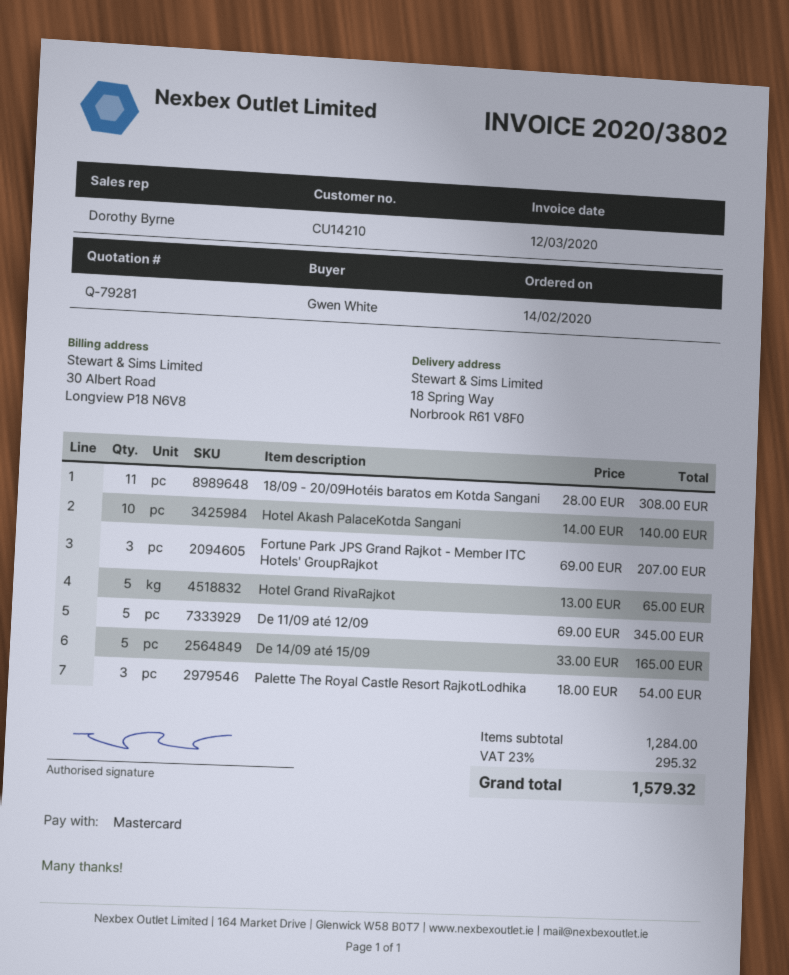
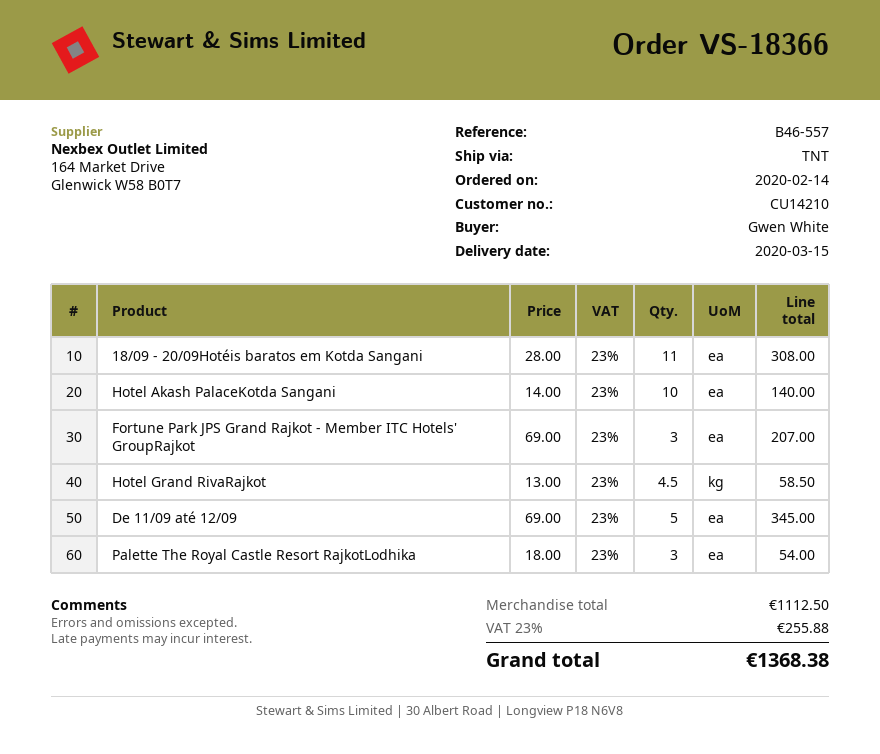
Hotel Grand RivaRajkot: 5 x 13.00 = 65.00 -> 4.5 x 13.00 = 58.50
De 14/09 até 15/09: 5 x 33.00 = 165.00 -> none
subtotal: 1284.00 -> 1112.50
tax: 23% = 295.32 -> 23% = 255.88
total: 1579.32 -> 1368.38

